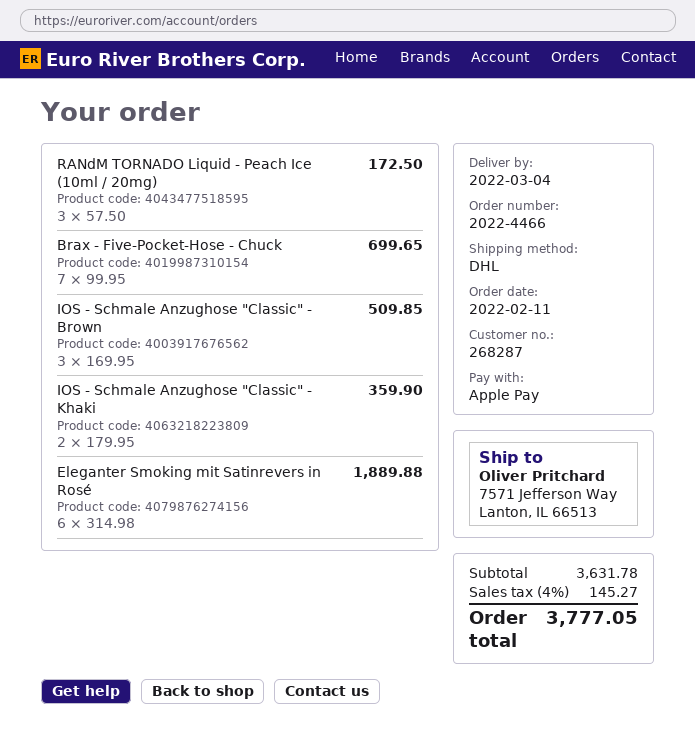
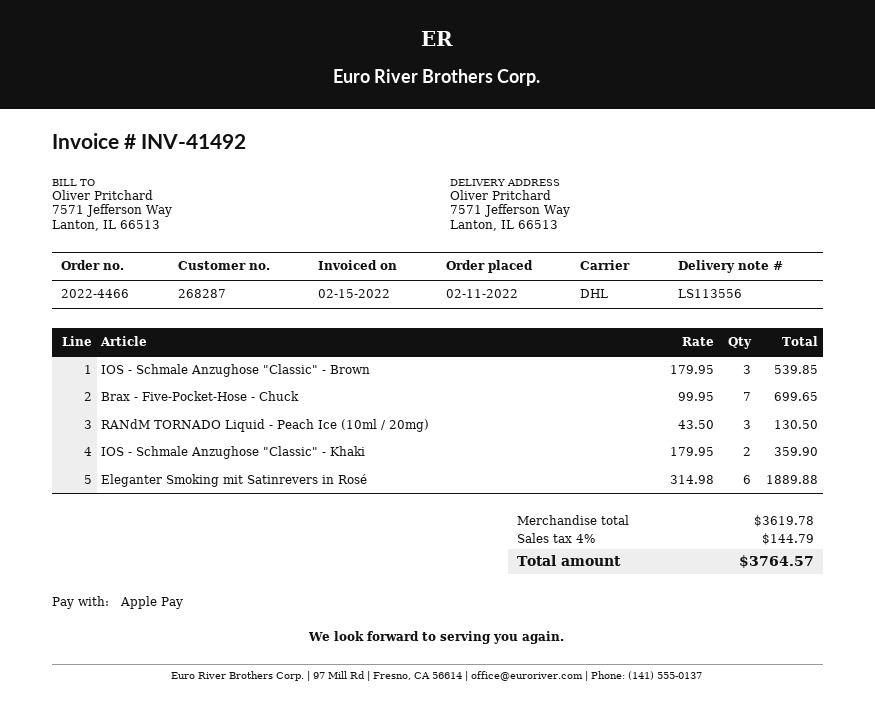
RANdM TORNADO Liquid - Peach Ice (10ml / 20mg): 3 x 57.50 = 172.50 -> 3 x 43.50 = 130.50
IOS - Schmale Anzughose "Classic" - Brown: 3 x 169.95 = 509.85 -> 3 x 179.95 = 539.85
subtotal: 3631.78 -> 3619.78
tax: 4% = 145.27 -> 4% = 144.79
total: 3777.05 -> 3764.57

